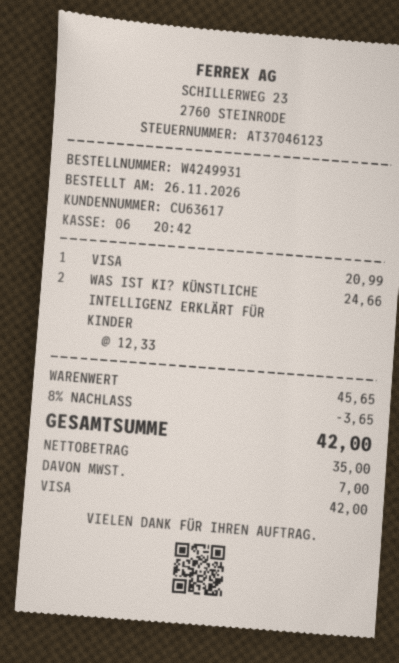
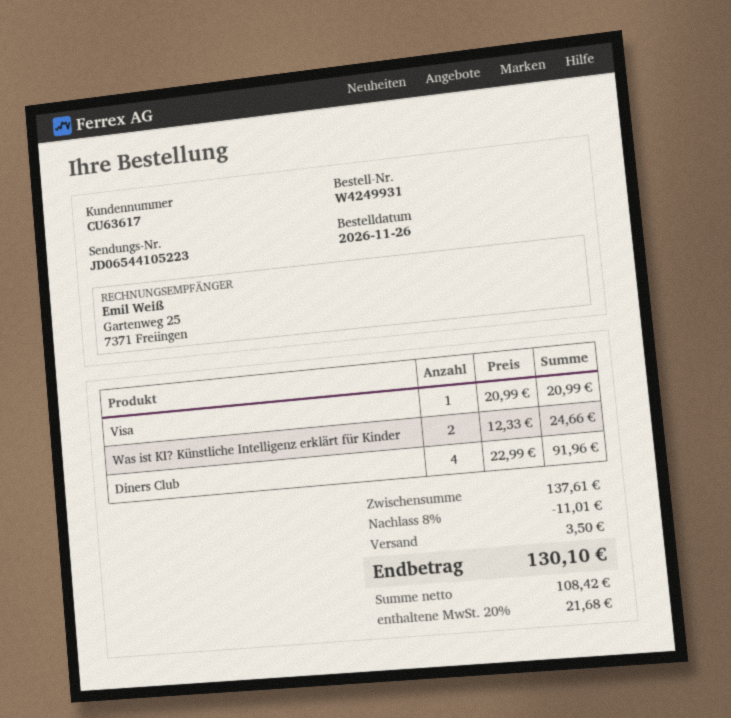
Diners Club: none -> 4 x 22.99 = 91.96
subtotal: 45.65 -> 137.61
discount: 8% = 3.65 -> 8% = 11.01
shipping: none -> 3.50
net: 35.00 -> 108.42
tax: 7.00 -> 21.68
total: 42.00 -> 130.10

